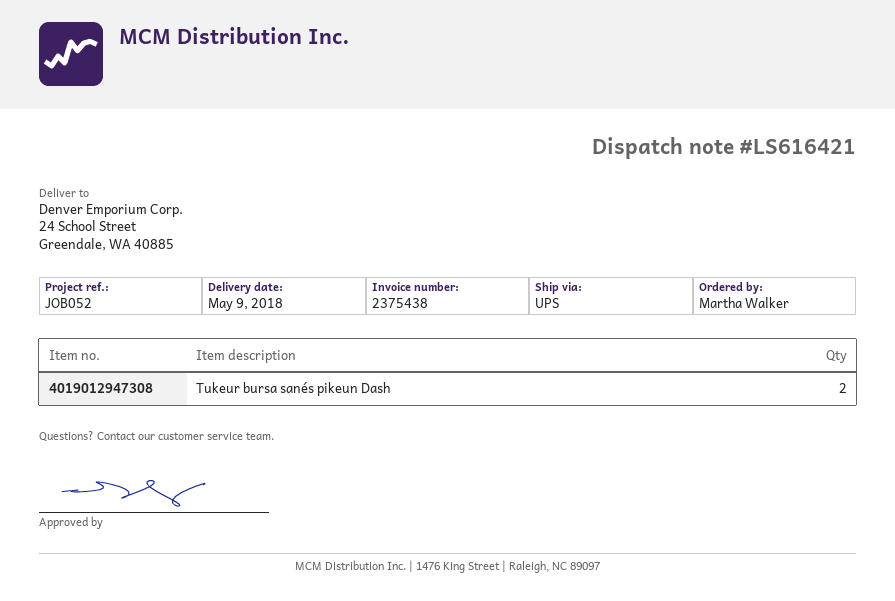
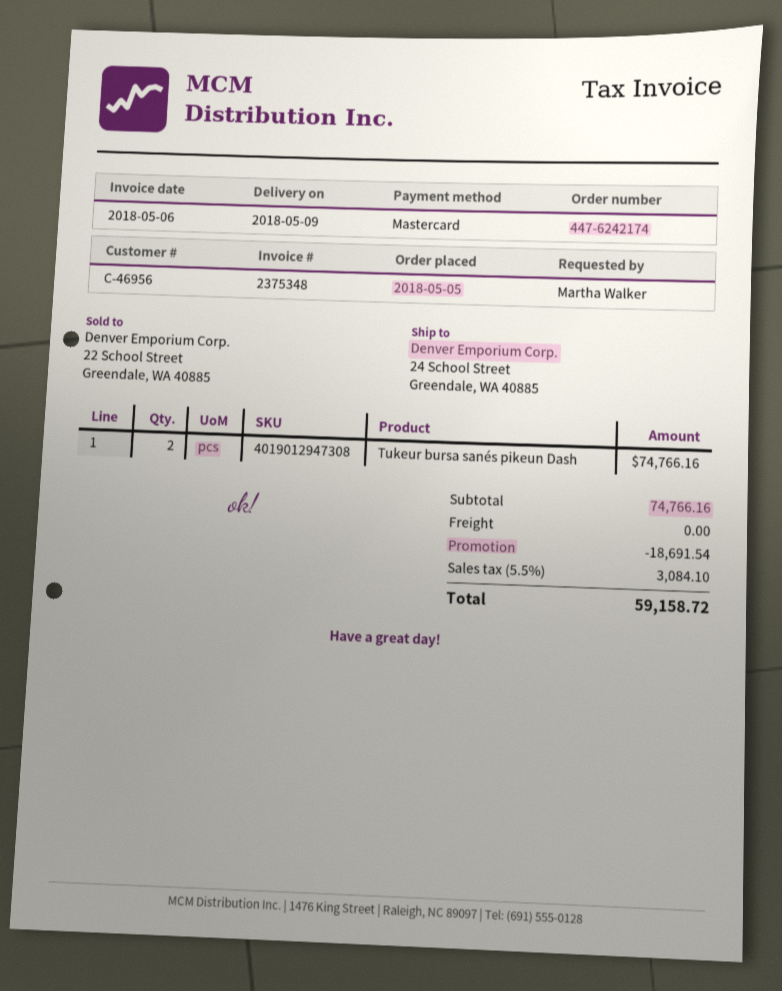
invoice number: 2375438 -> 2375348

